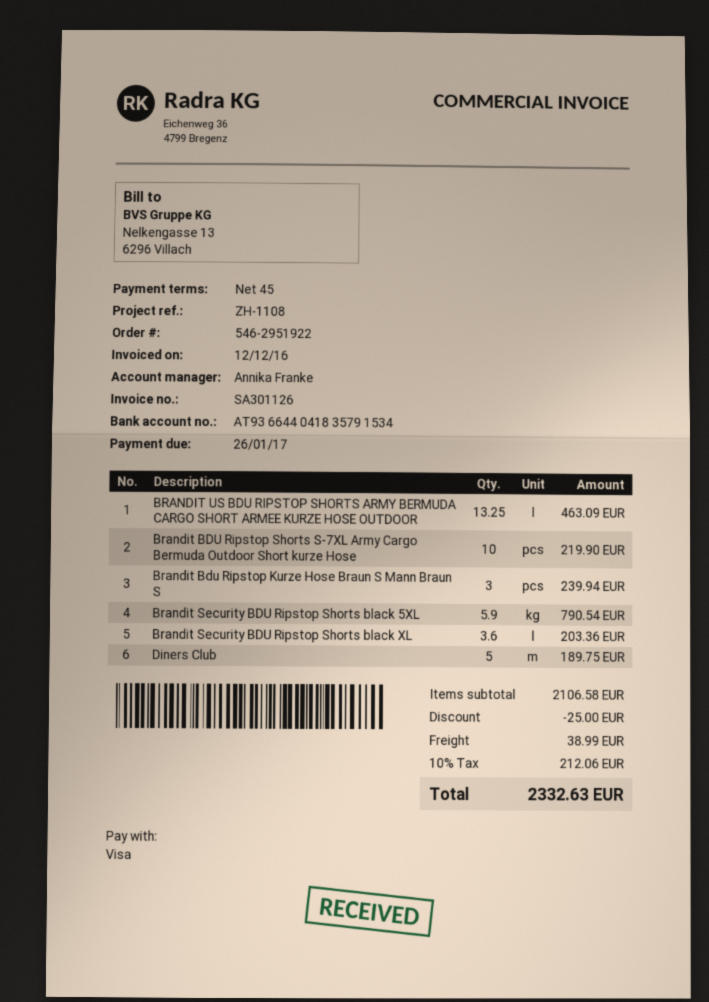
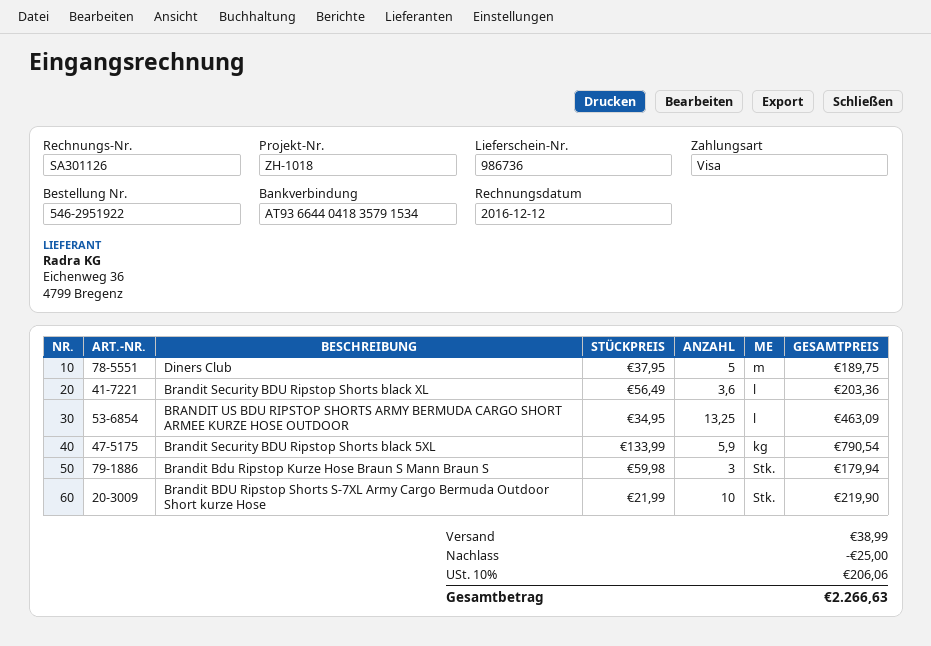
reference: ZH-1108 -> ZH-1018
Brandit Bdu Ripstop Kurze Hose Braun S Mann Braun S: 3 for 239.94 -> 3 for 179.94
tax: 10% = 212.06 -> 10% = 206.06
total: 2332.63 -> 2266.63

